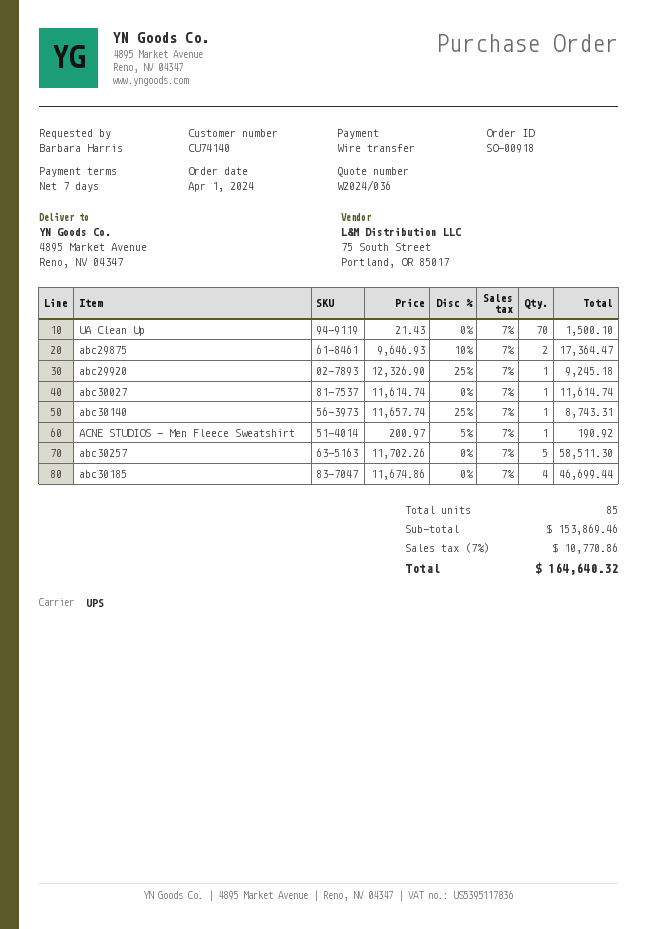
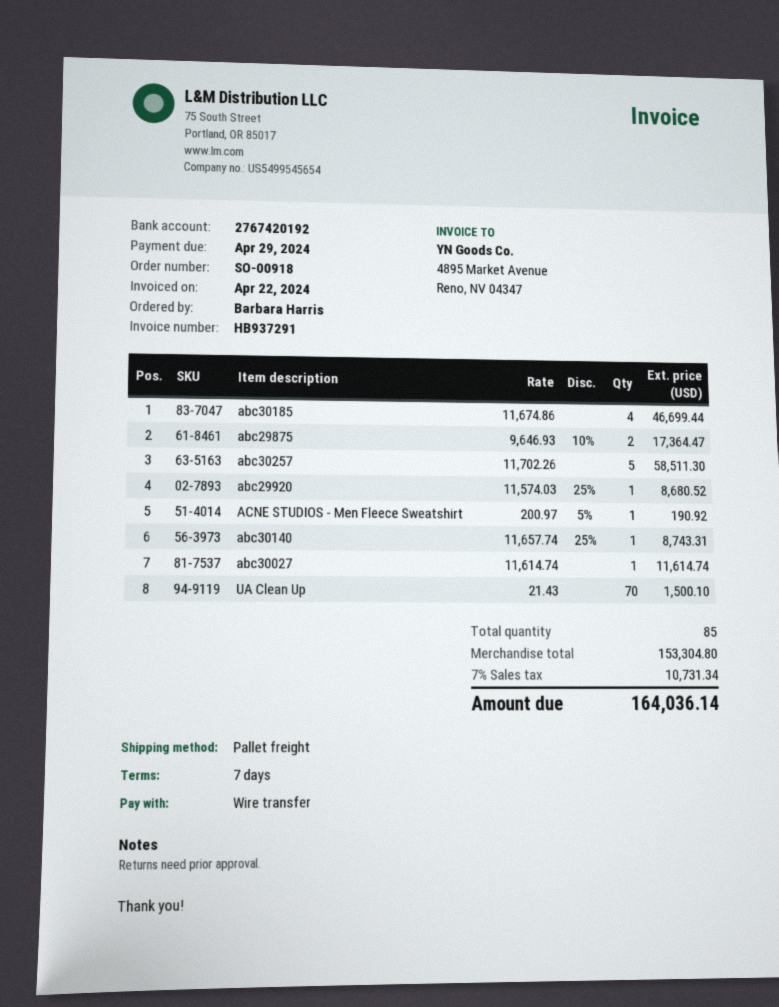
shipping method: UPS -> pallet freight
abc29920: 1 x 12326.90 - 25% = 9245.18 -> 1 x 11574.03 - 25% = 8680.52
subtotal: 153869.46 -> 153304.80
tax: 7% = 10770.86 -> 7% = 10731.34
total: 164640.32 -> 164036.14

